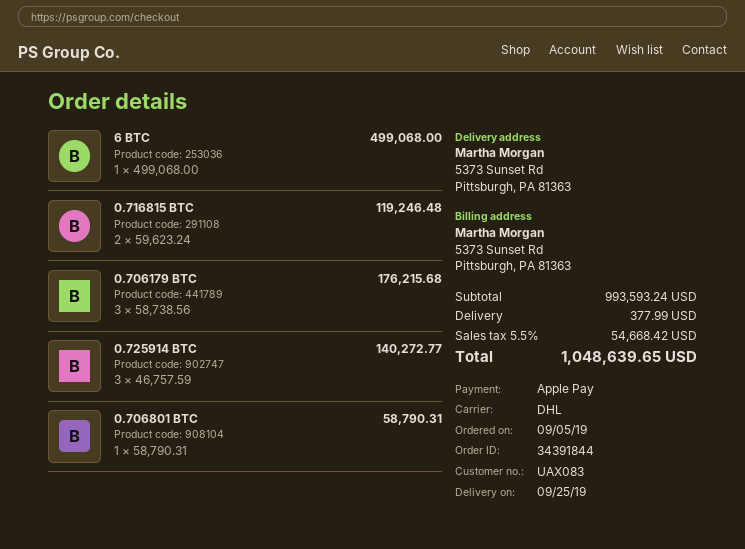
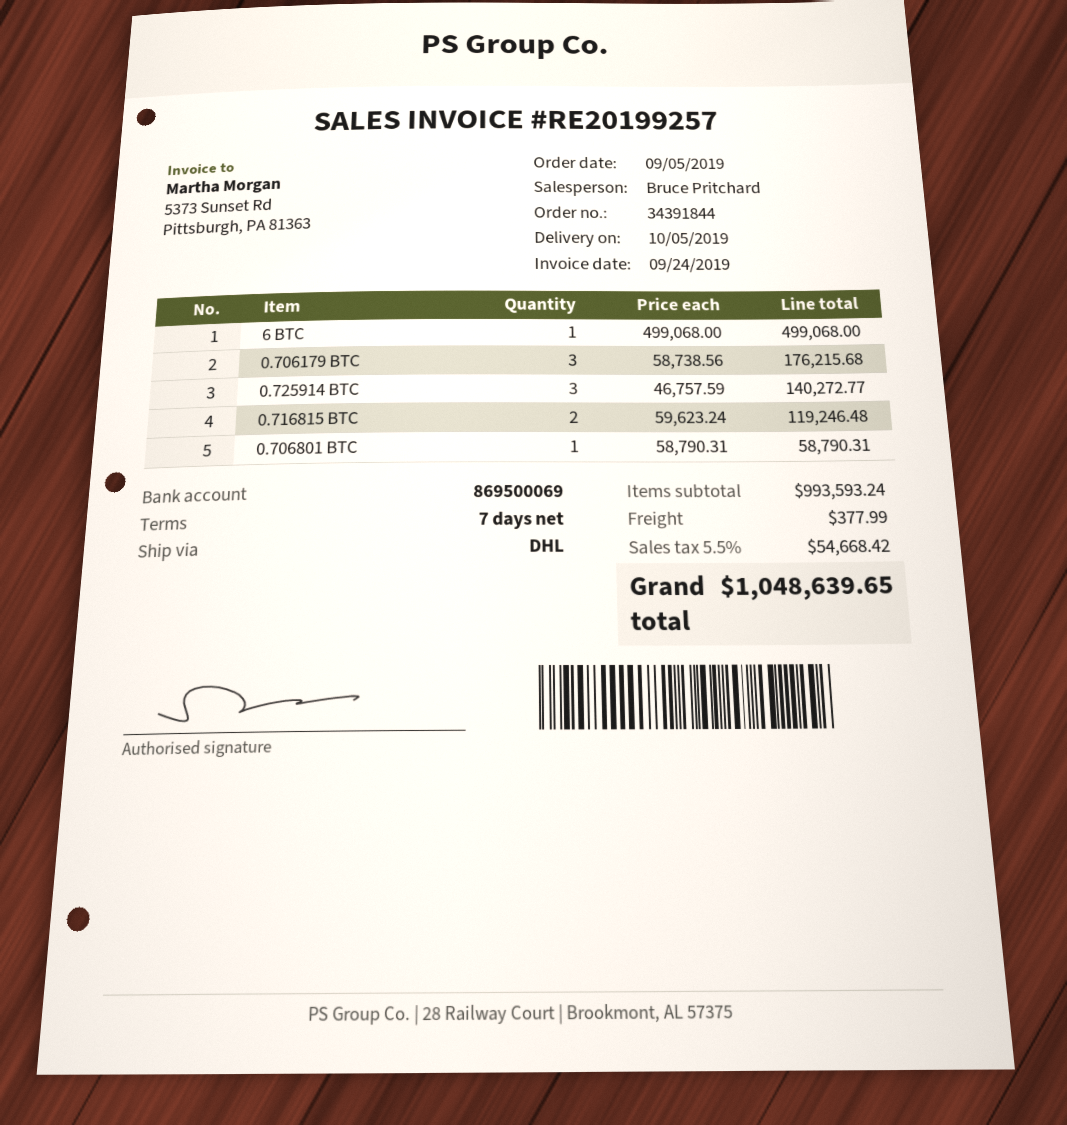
delivery date: 2019-09-25 -> 2019-10-05

